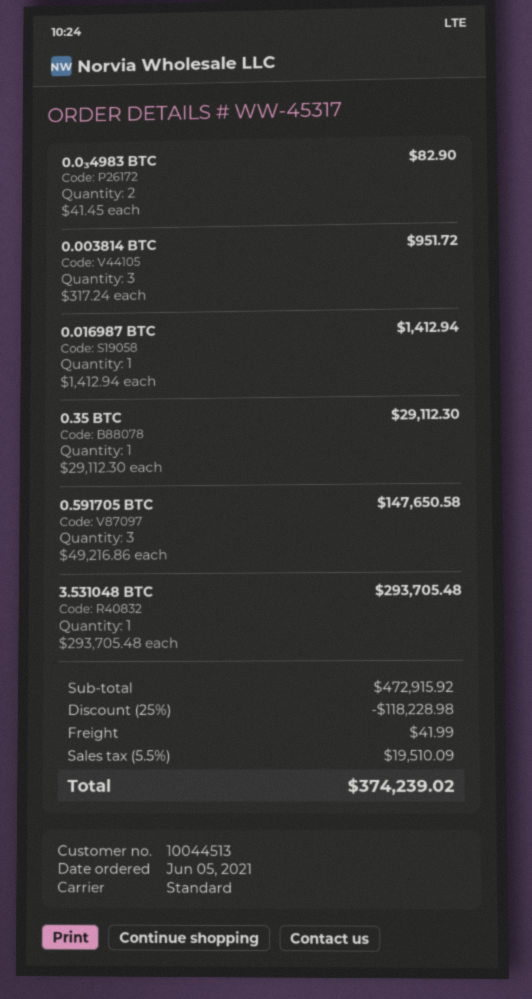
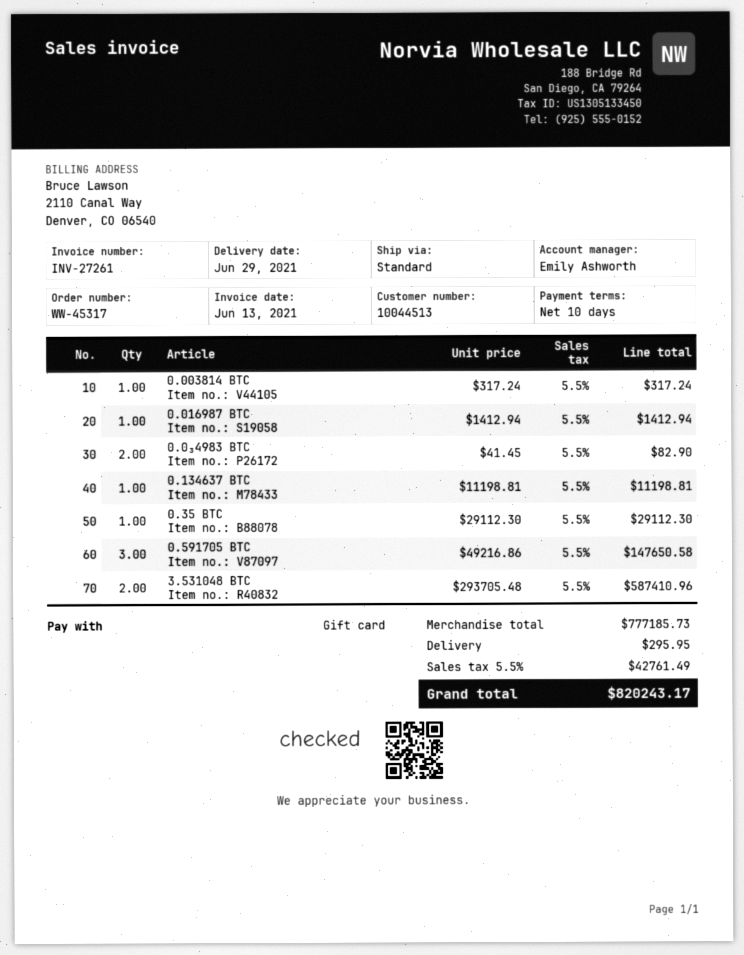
0.003814 BTC: 3 x 317.24 = 951.72 -> 1 x 317.24 = 317.24
3.531048 BTC: 1 x 293705.48 = 293705.48 -> 2 x 293705.48 = 587410.96
0.134637 BTC: none -> 1 x 11198.81 = 11198.81
subtotal: 472915.92 -> 777185.73
discount: 25% = 118228.98 -> none
shipping: 41.99 -> 295.95
tax: 5.5% = 19510.09 -> 5.5% = 42761.49
total: 374239.02 -> 820243.17

